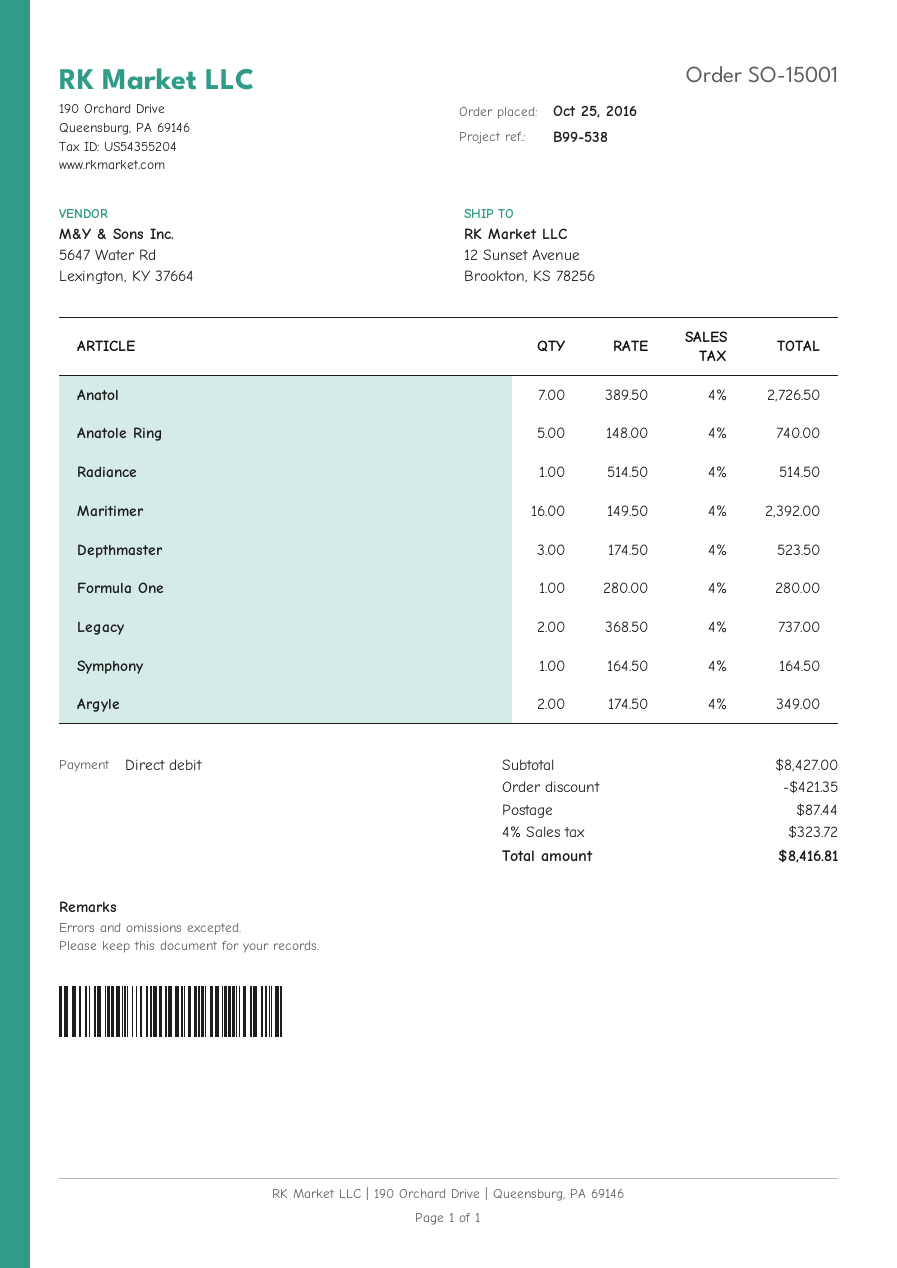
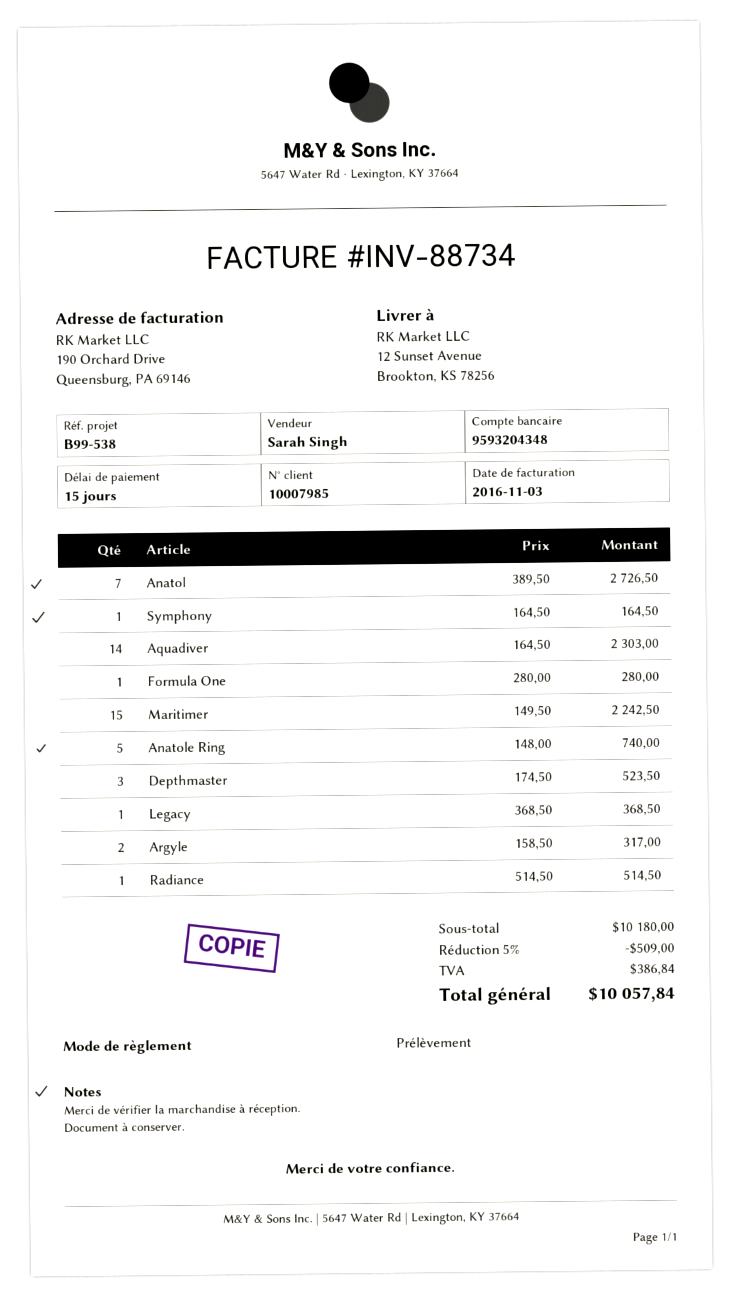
Maritimer: 16 x 149.50 = 2392.00 -> 15 x 149.50 = 2242.50
Legacy: 2 x 368.50 = 737.00 -> 1 x 368.50 = 368.50
Argyle: 2 x 174.50 = 349.00 -> 2 x 158.50 = 317.00
Aquadiver: none -> 14 x 164.50 = 2303.00
subtotal: 8427.00 -> 10180.00
discount: 421.35 -> 509.00
shipping: 87.44 -> none
tax: 323.72 -> 386.84
total: 8416.81 -> 10057.84

